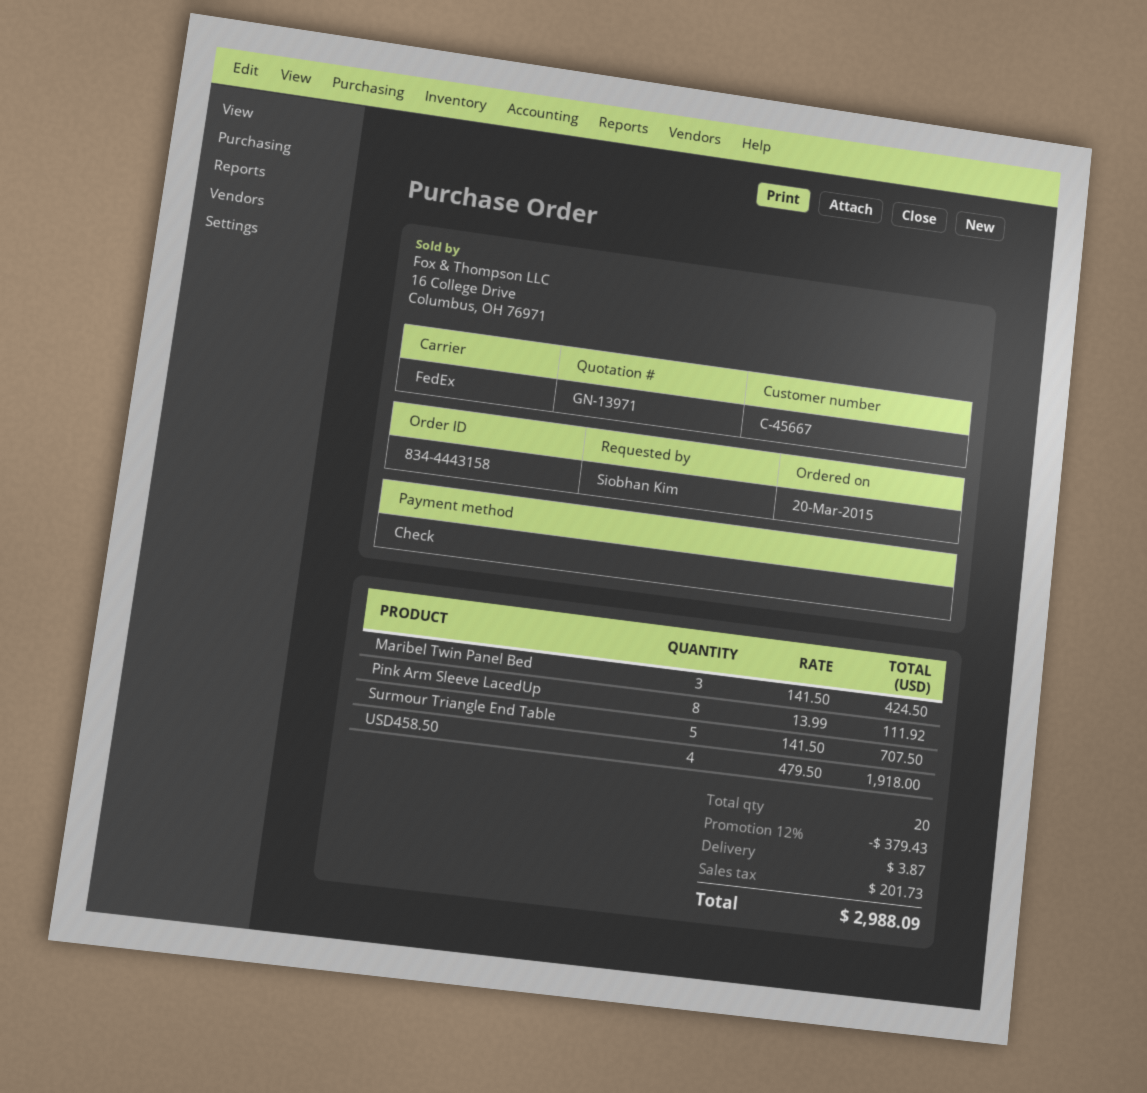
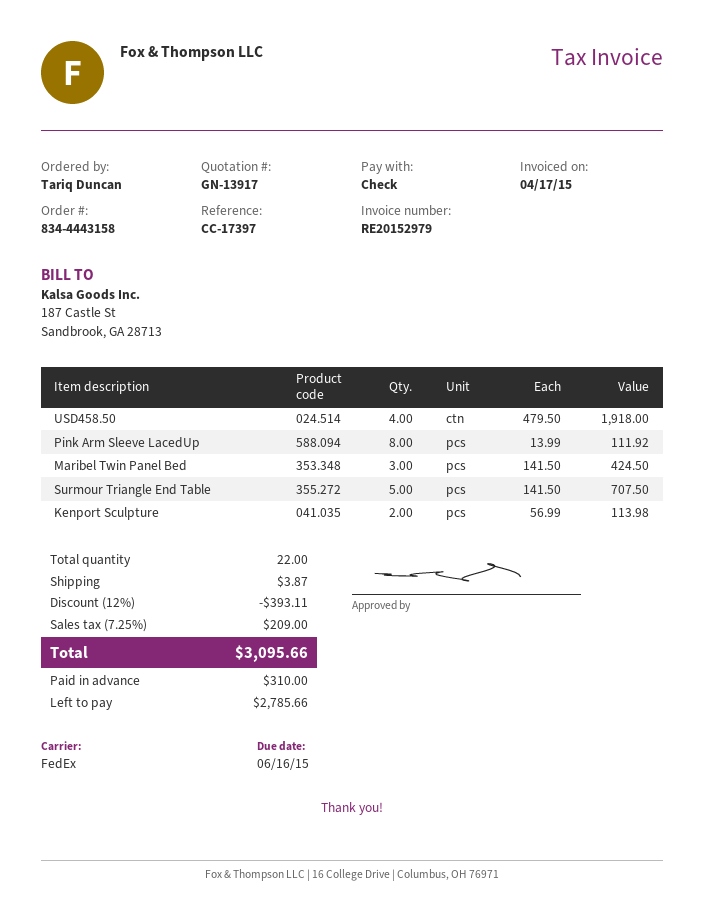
quote number: GN-13971 -> GN-13917
ordered by: Siobhan Kim -> Tariq Duncan
Kenport Sculpture: none -> 2 x 56.99 = 113.98
total quantity: 20 -> 22
discount: 12% = 379.43 -> 12% = 393.11
tax: 201.73 -> 209.00
total: 2988.09 -> 3095.66

